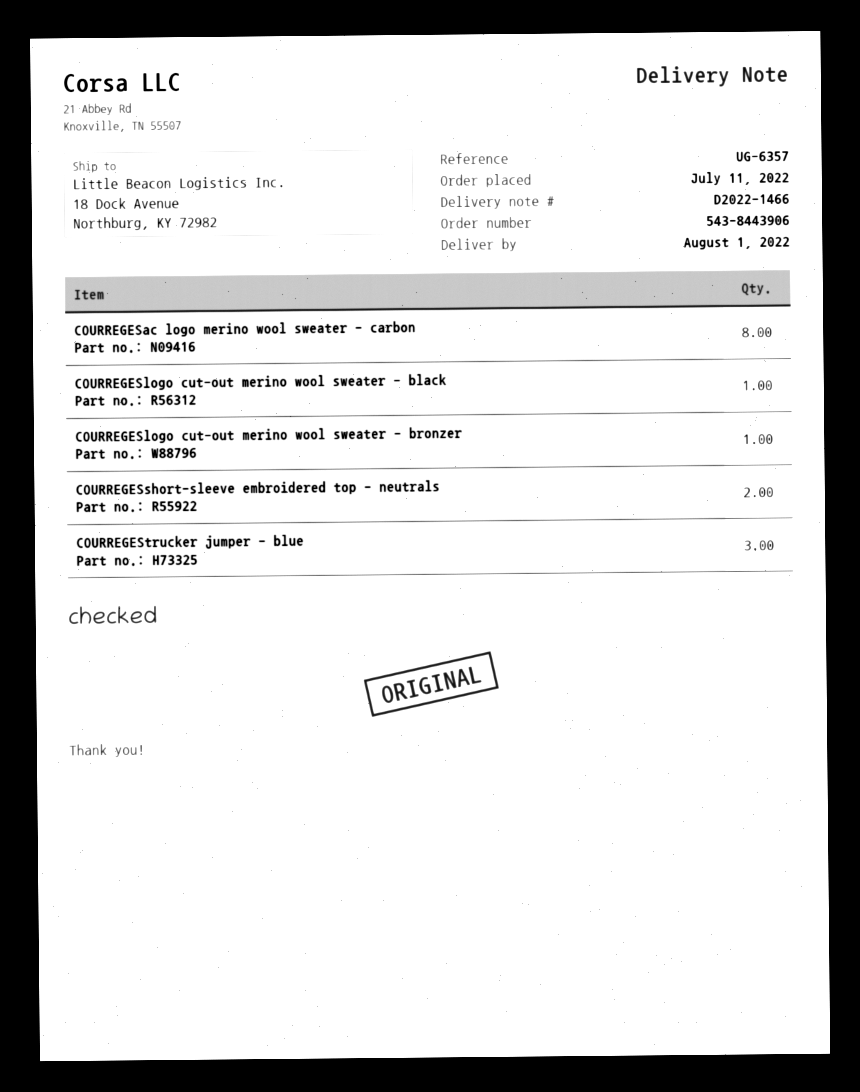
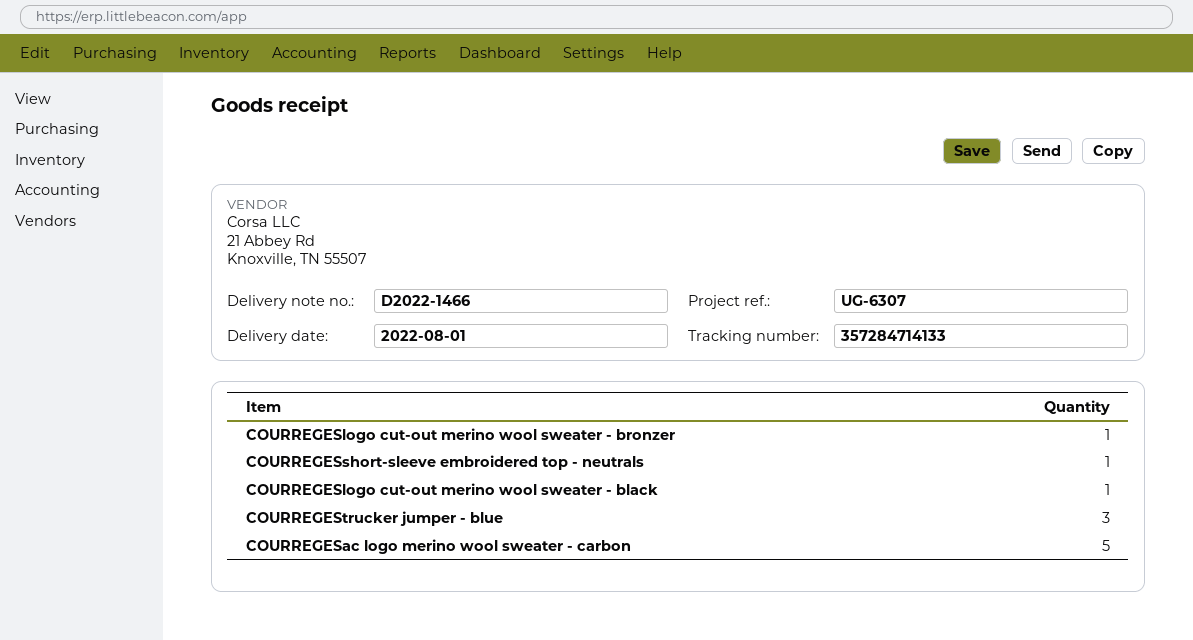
reference: UG-6357 -> UG-6307
COURREGESac logo merino wool sweater - carbon: 8 -> 5
COURREGESshort-sleeve embroidered top - neutrals: 2 -> 1

